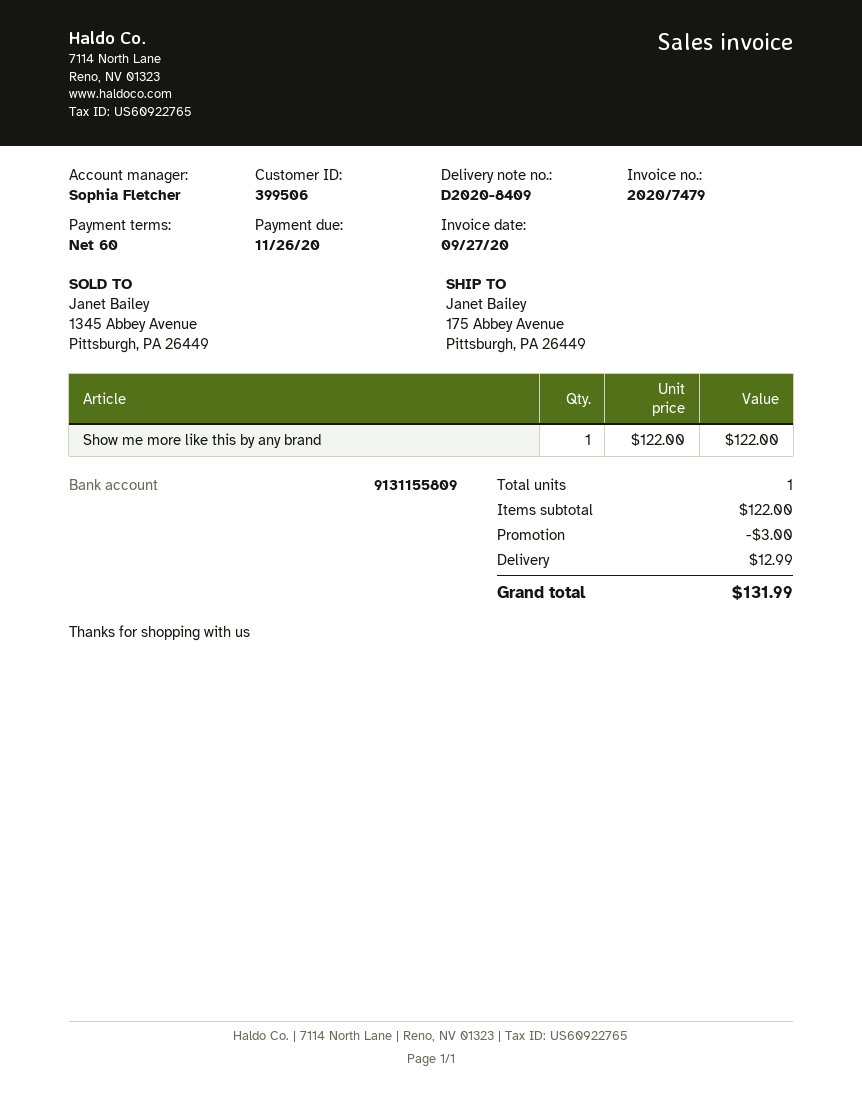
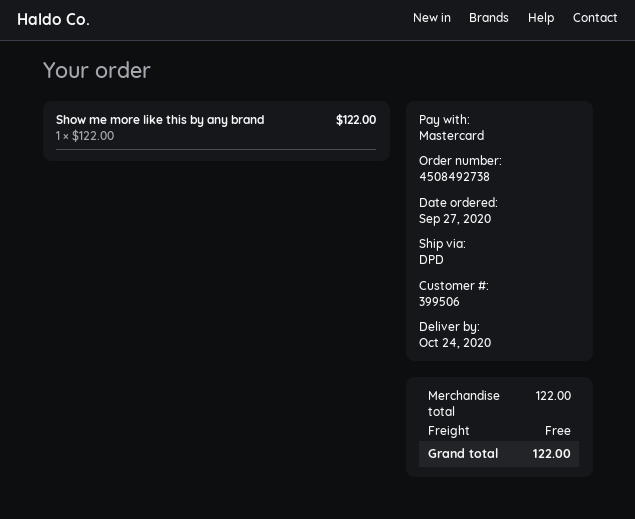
discount: 3.00 -> none
shipping: 12.99 -> 0.00
total: 131.99 -> 122.00

